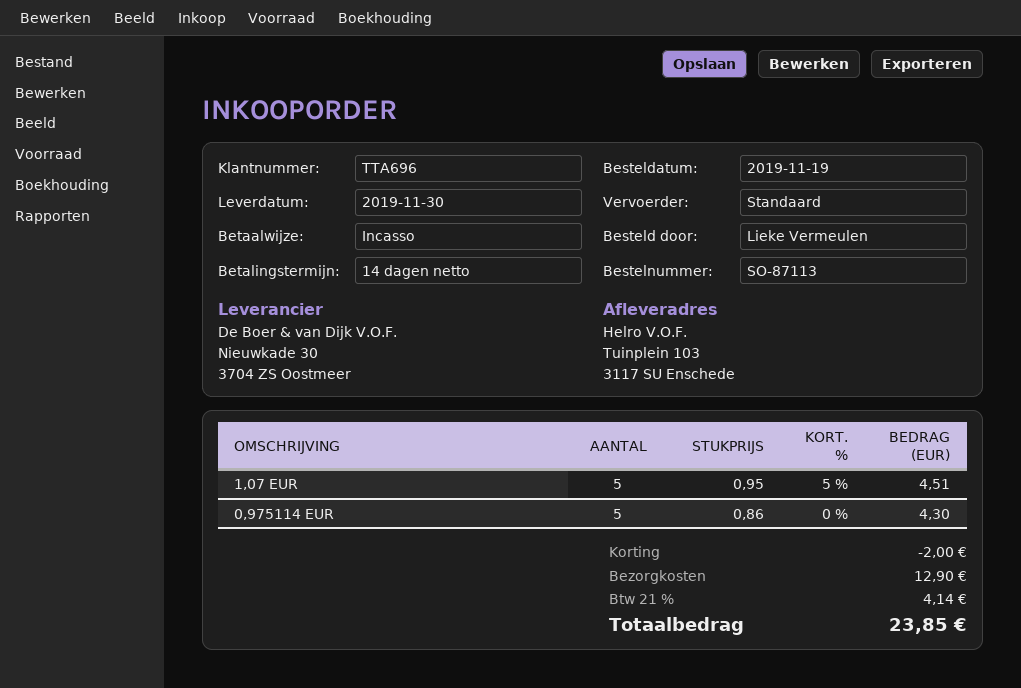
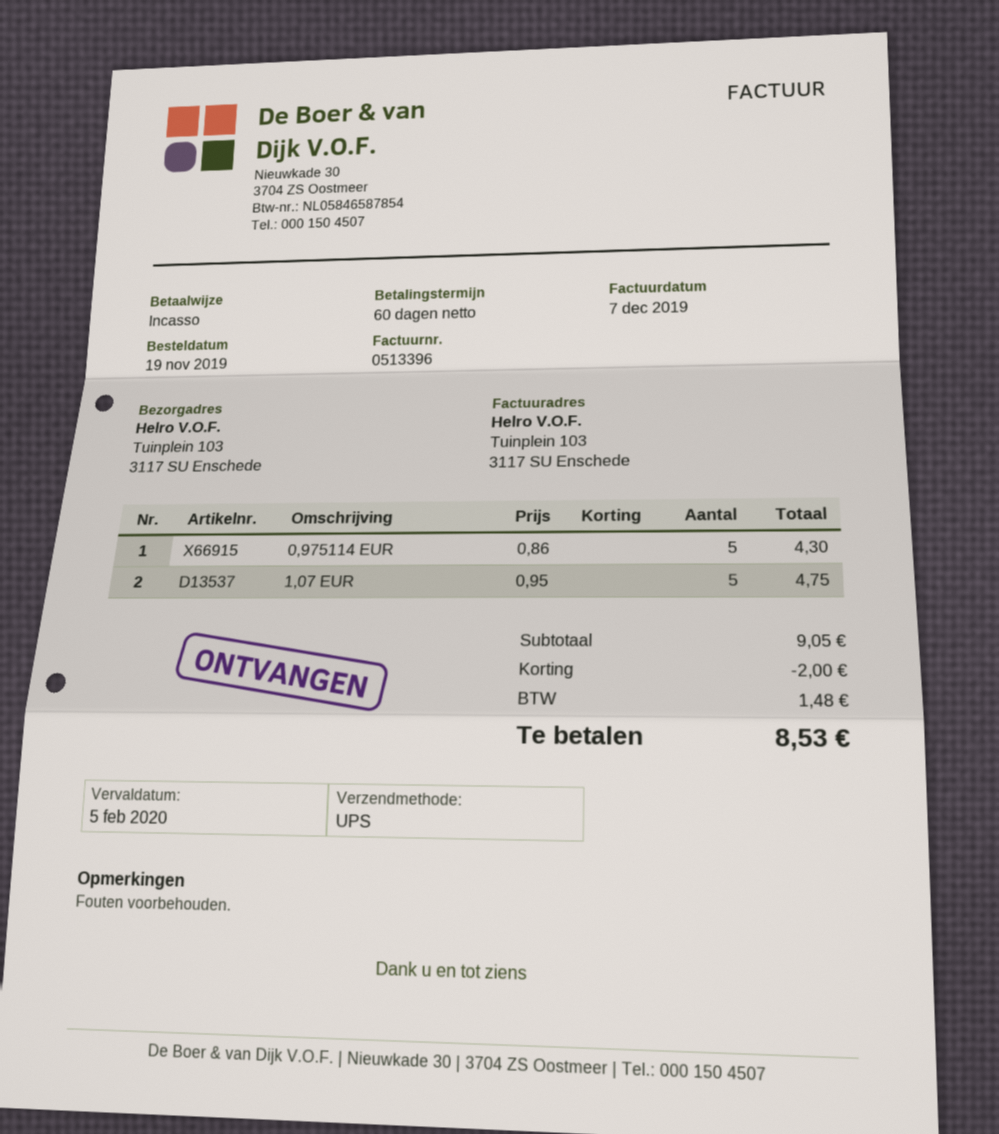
payment terms: 14 days -> 60 days
shipping method: standard -> UPS
1,07 EUR: 5 x 0.95 - 5% = 4.51 -> 5 x 0.95 = 4.75
shipping: 12.90 -> none
tax: 4.14 -> 1.48
total: 23.85 -> 8.53

